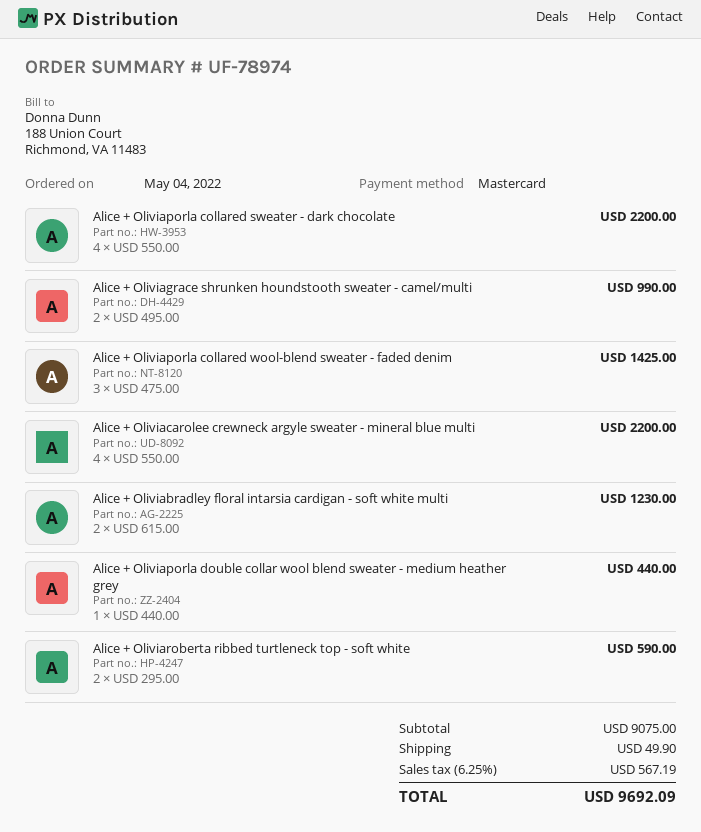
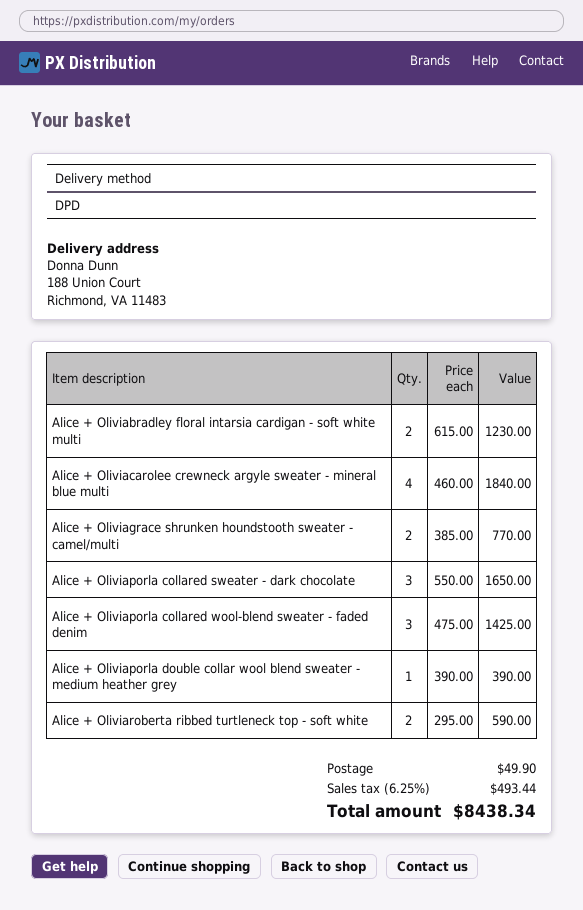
Alice + Oliviaporla collared sweater - dark chocolate: 4 x 550.00 = 2200.00 -> 3 x 550.00 = 1650.00
Alice + Oliviagrace shrunken houndstooth sweater - camel/multi: 2 x 495.00 = 990.00 -> 2 x 385.00 = 770.00
Alice + Oliviacarolee crewneck argyle sweater - mineral blue multi: 4 x 550.00 = 2200.00 -> 4 x 460.00 = 1840.00
Alice + Oliviaporla double collar wool blend sweater - medium heather grey: 1 x 440.00 = 440.00 -> 1 x 390.00 = 390.00
tax: 6.25% = 567.19 -> 6.25% = 493.44
total: 9692.09 -> 8438.34

